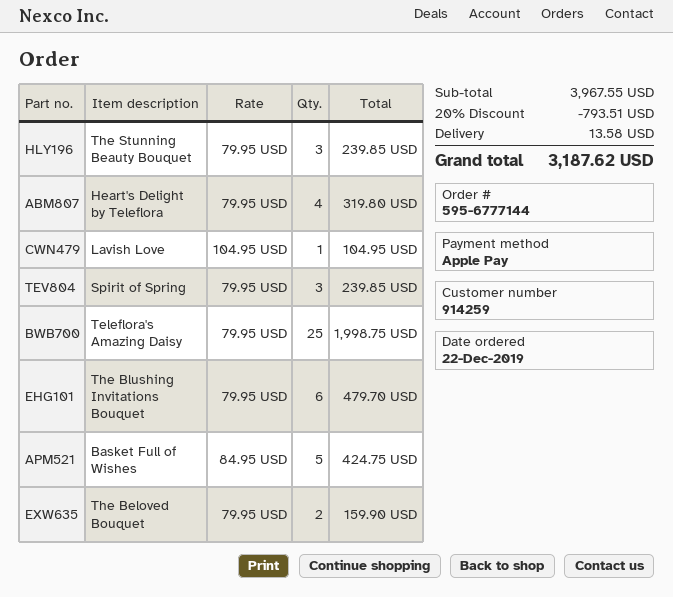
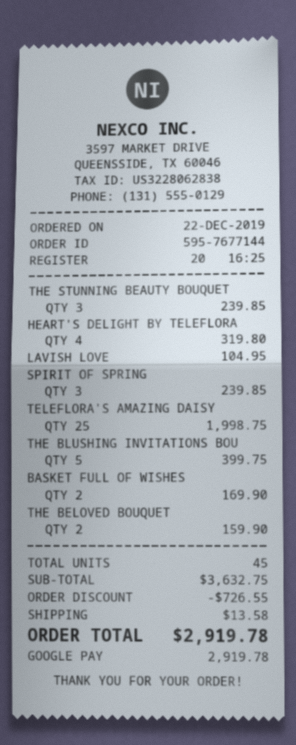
order number: 595-6777144 -> 595-7677144
payment method: Apple Pay -> Google Pay
The Blushing Invitations Bouquet: 6 for 479.70 -> 5 for 399.75
Basket Full of Wishes: 5 for 424.75 -> 2 for 169.90
subtotal: 3967.55 -> 3632.75
discount: 793.51 -> 726.55
total: 3187.62 -> 2919.78

